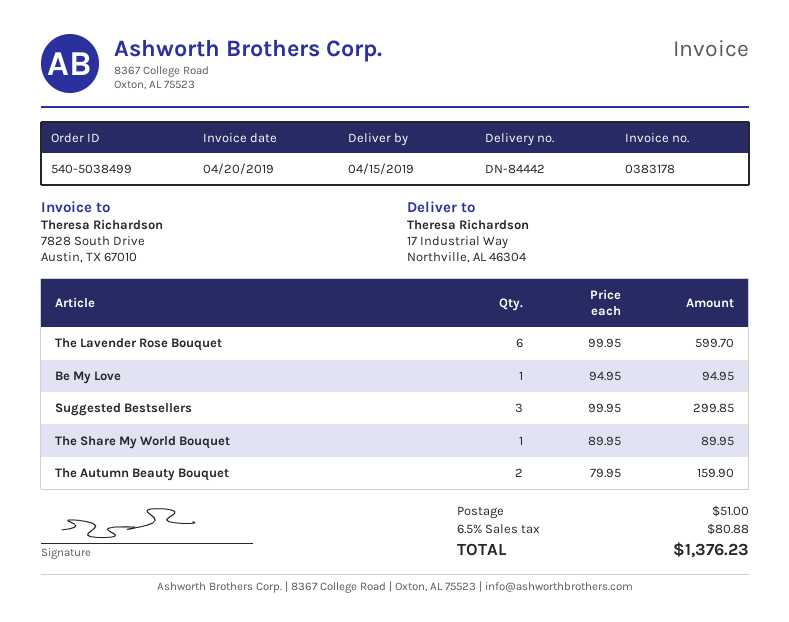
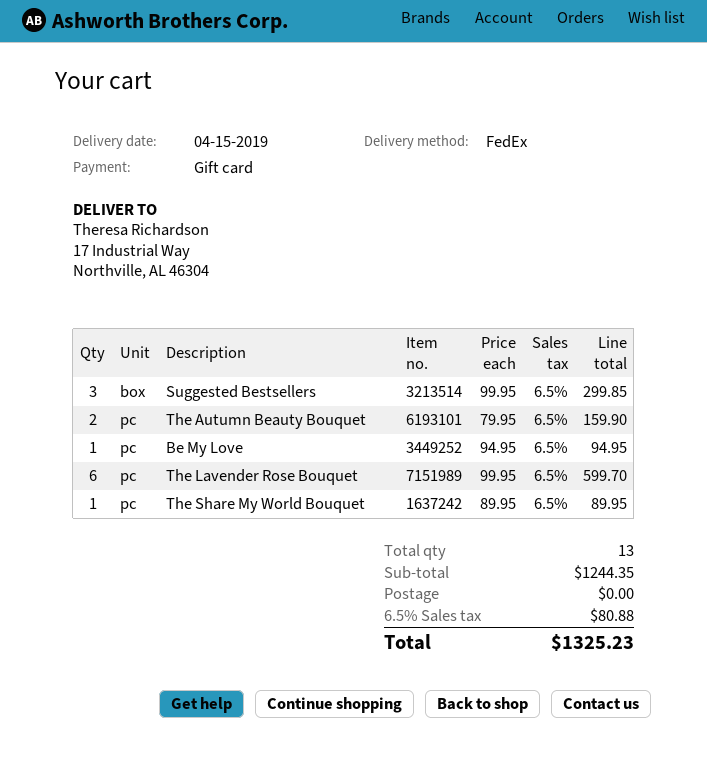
shipping: 51.00 -> 0.00
total: 1376.23 -> 1325.23

